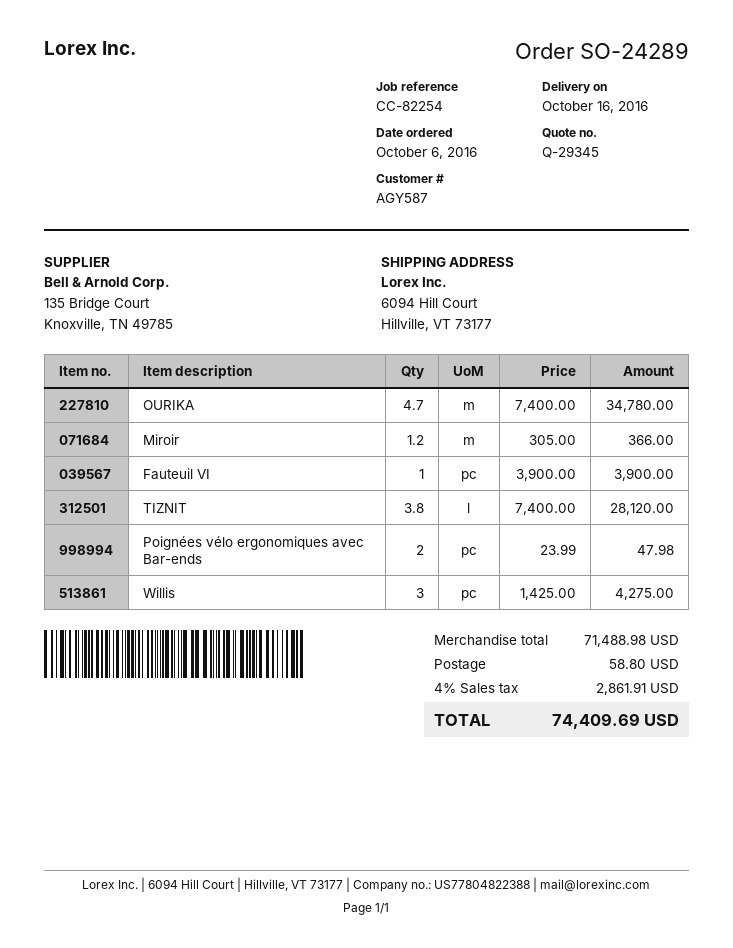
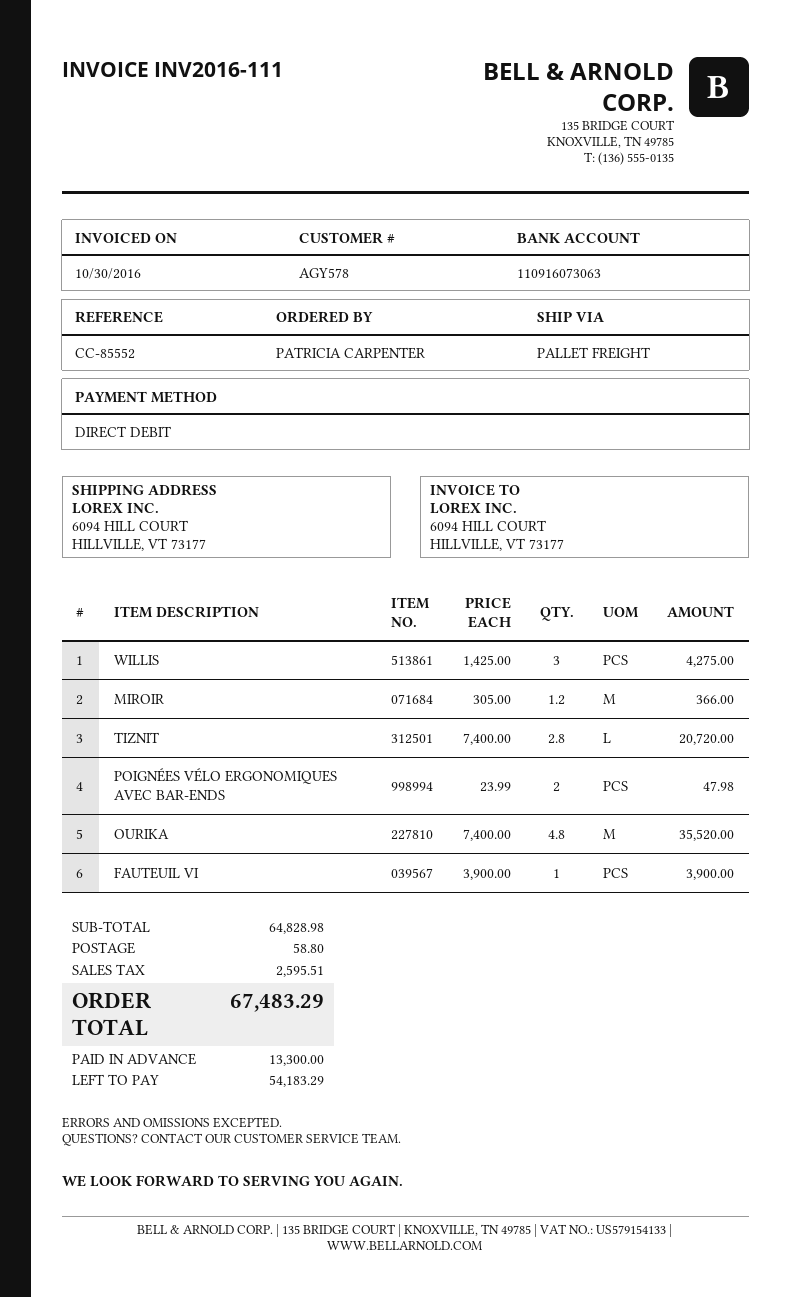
customer number: AGY587 -> AGY578
reference: CC-82254 -> CC-85552
OURIKA: 4.7 x 7400.00 = 34780.00 -> 4.8 x 7400.00 = 35520.00
TIZNIT: 3.8 x 7400.00 = 28120.00 -> 2.8 x 7400.00 = 20720.00
subtotal: 71488.98 -> 64828.98
tax: 2861.91 -> 2595.51
total: 74409.69 -> 67483.29

